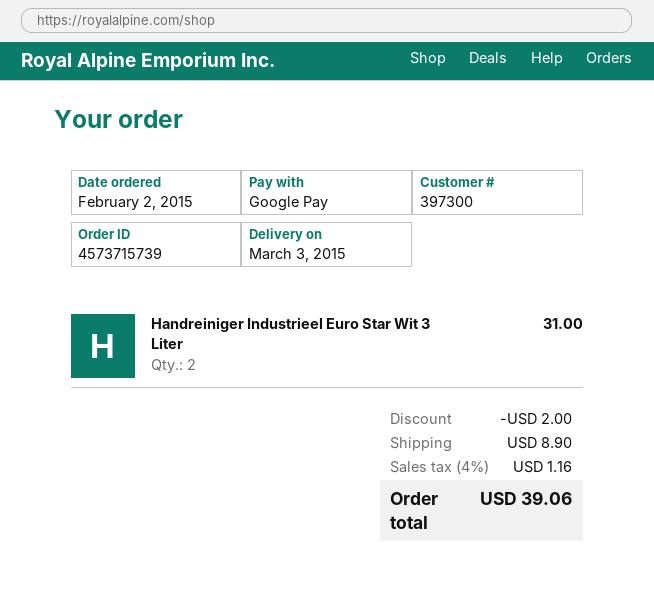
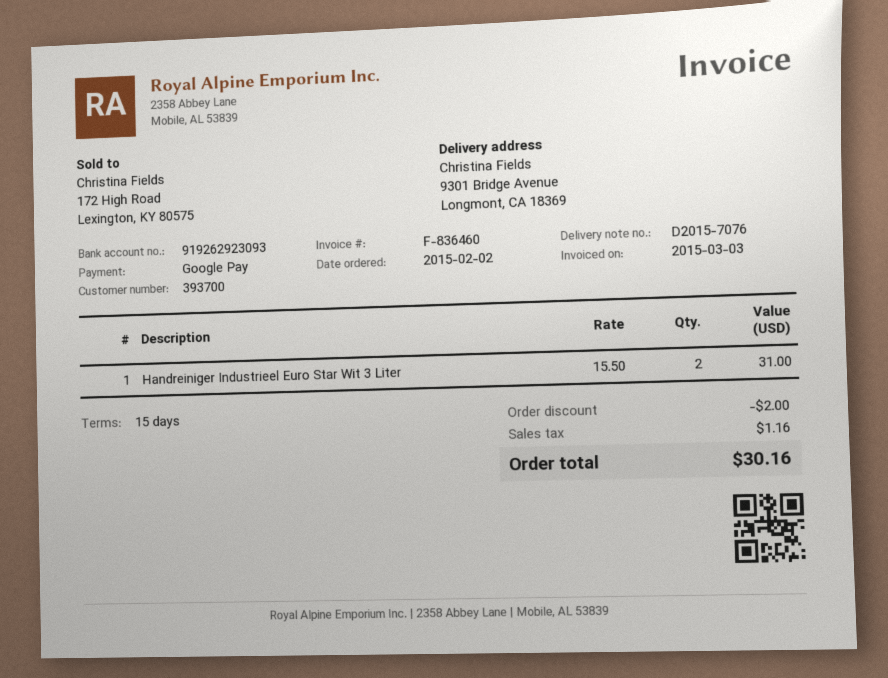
customer number: 397300 -> 393700
shipping: 8.90 -> none
total: 39.06 -> 30.16

